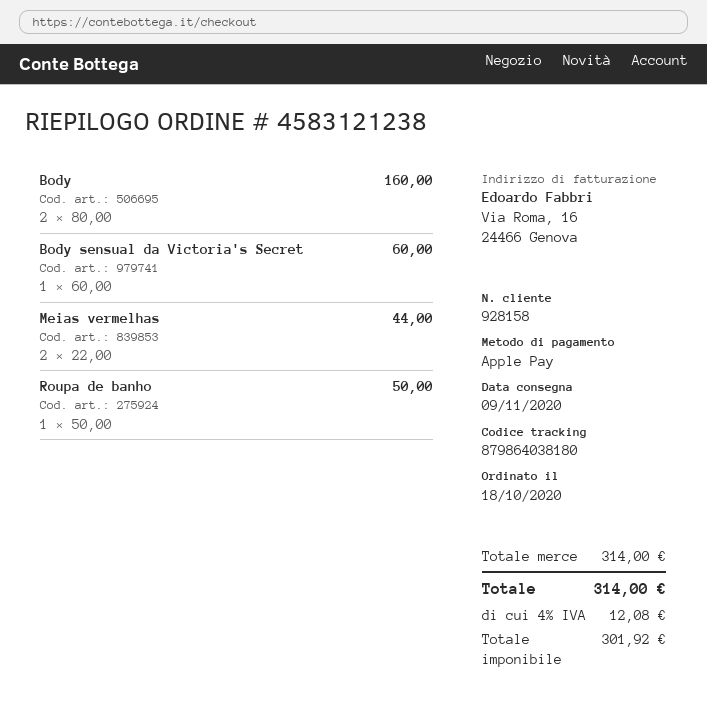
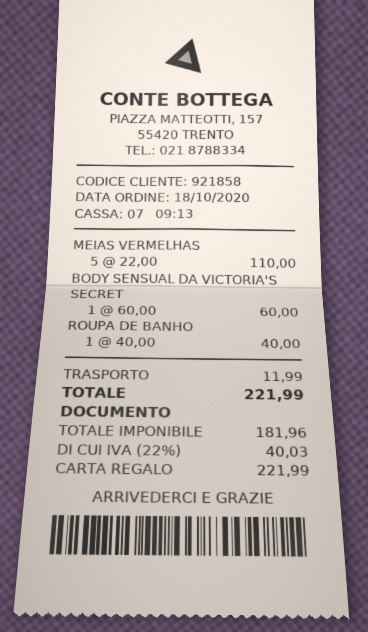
customer number: 928158 -> 921858
payment method: Apple Pay -> gift card
Body: 2 x 80.00 = 160.00 -> none
Meias vermelhas: 2 x 22.00 = 44.00 -> 5 x 22.00 = 110.00
Roupa de banho: 1 x 50.00 = 50.00 -> 1 x 40.00 = 40.00
shipping: none -> 11.99
net: 301.92 -> 181.96
tax: 4% = 12.08 -> 22% = 40.03
total: 314.00 -> 221.99

